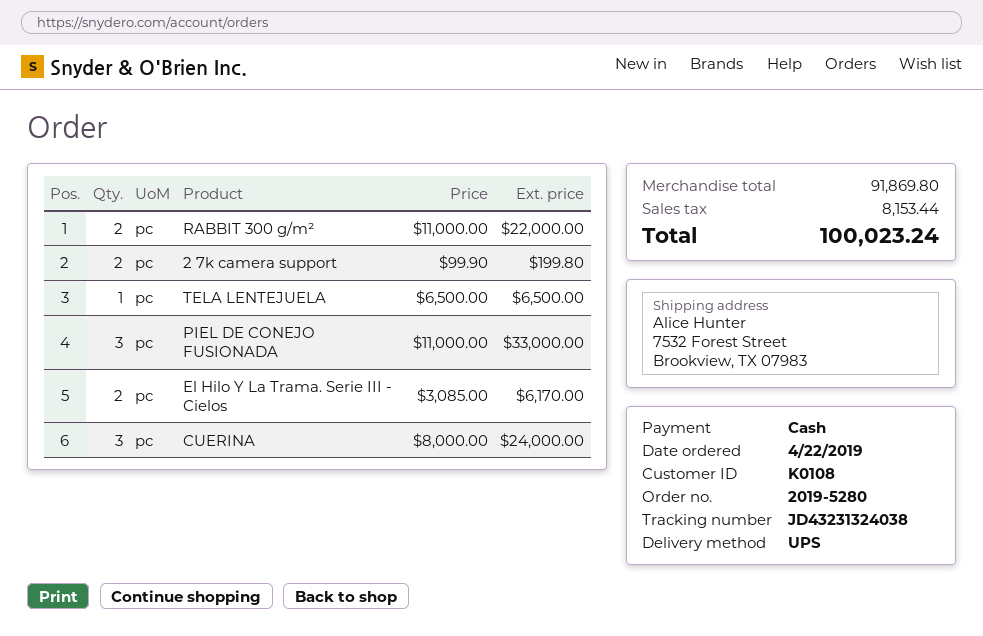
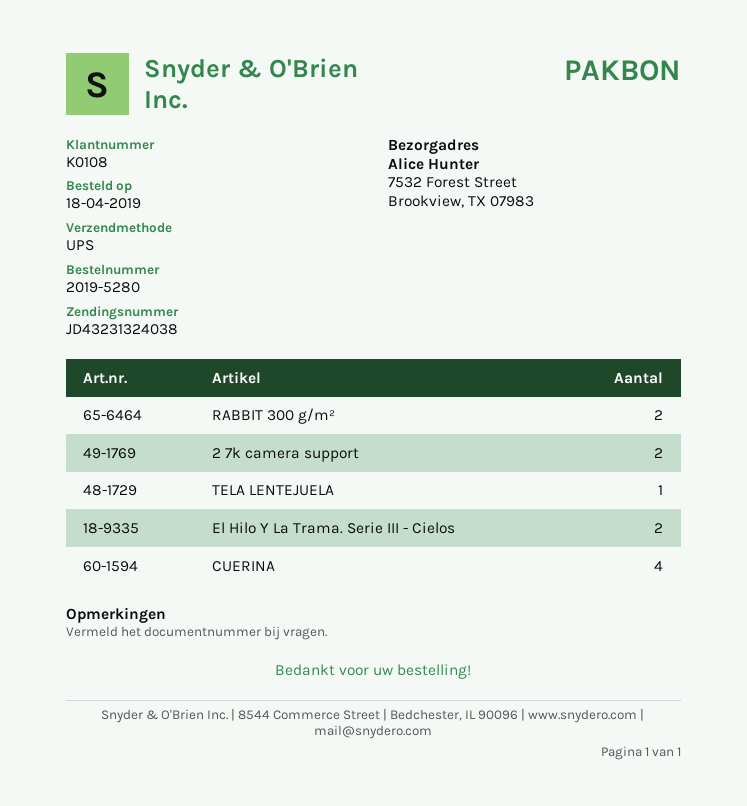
order date: 2019-04-22 -> 2019-04-18
PIEL DE CONEJO FUSIONADA: 3 -> none
CUERINA: 3 -> 4

